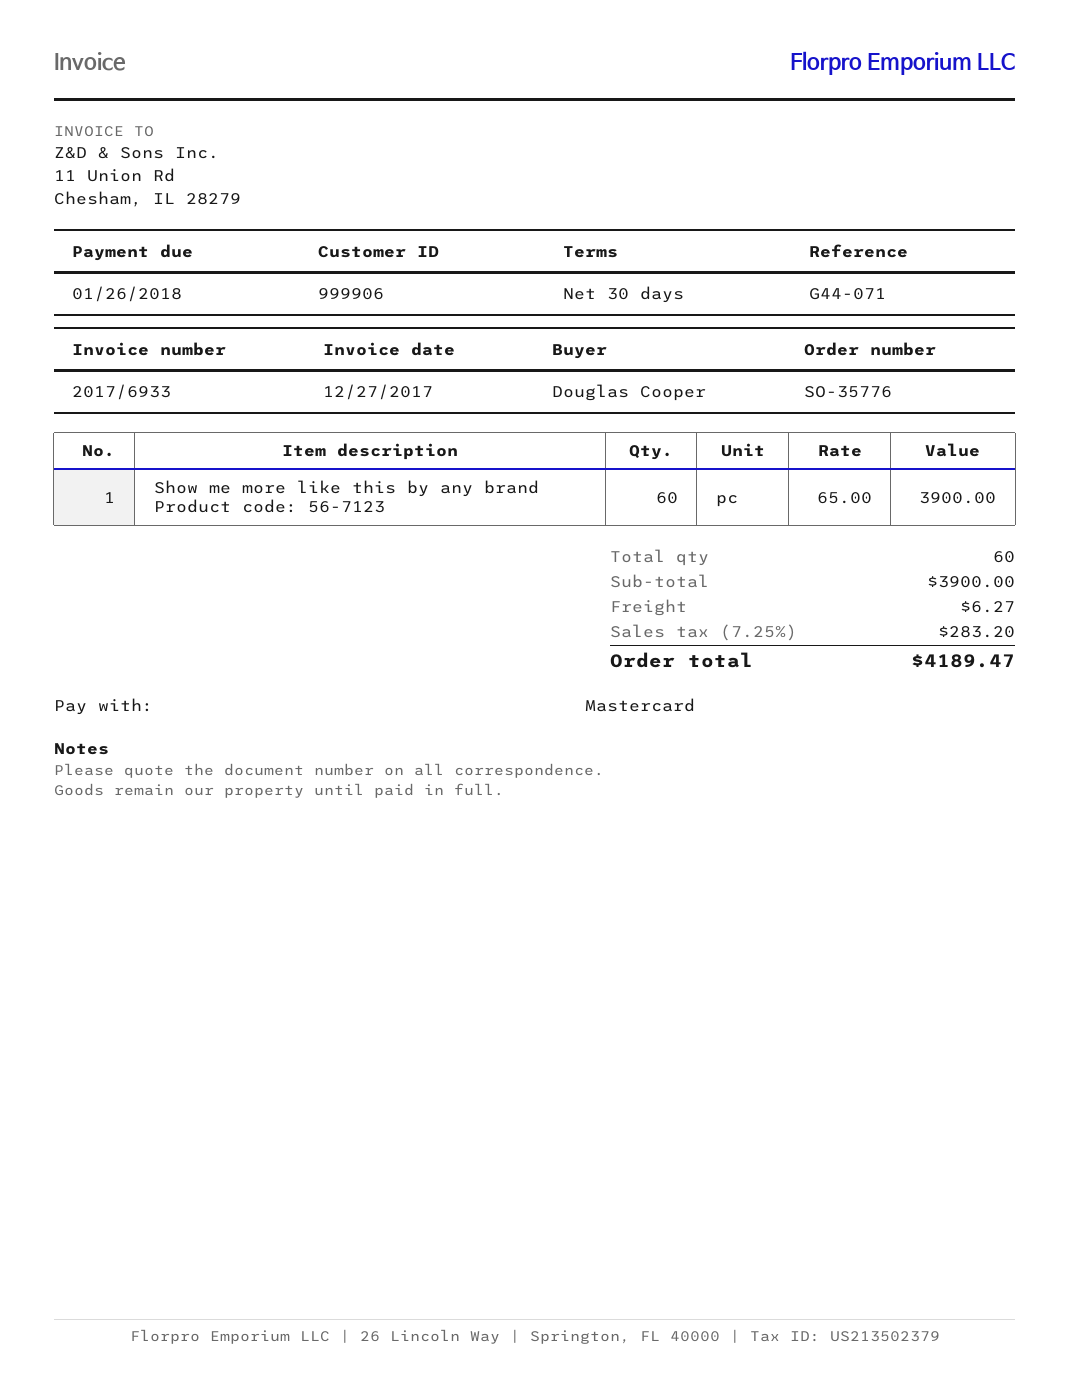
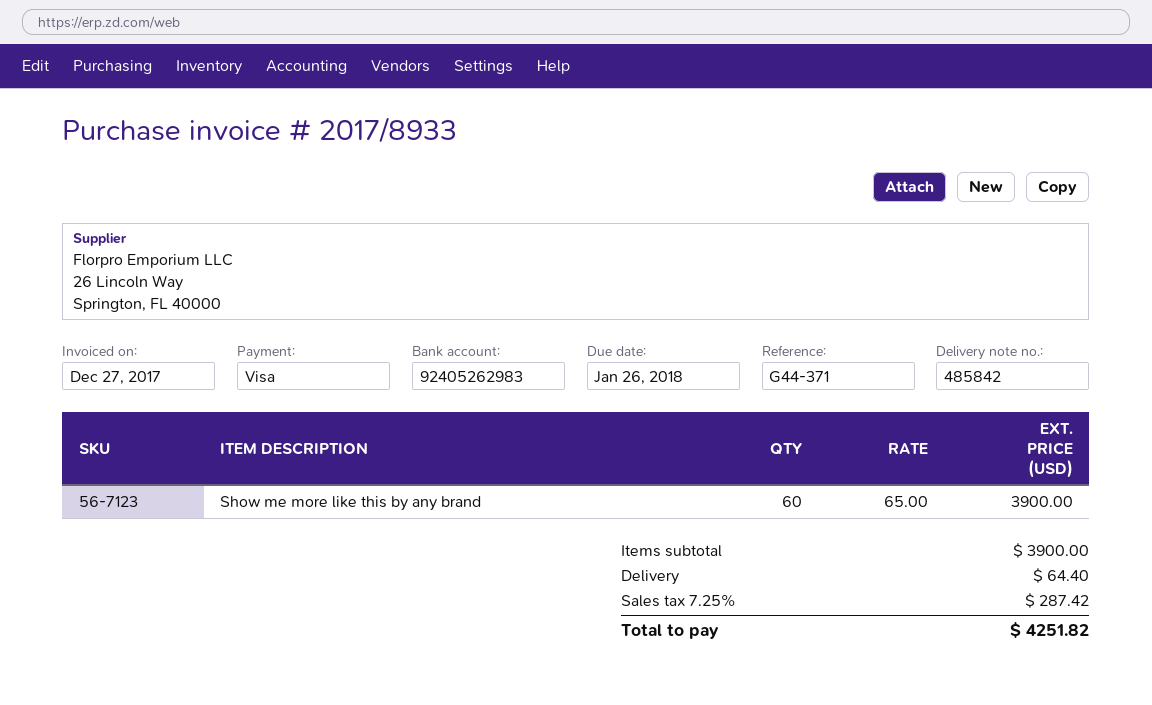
invoice number: 2017/6933 -> 2017/8933
reference: G44-071 -> G44-371
payment method: Mastercard -> Visa
shipping: 6.27 -> 64.40
tax: 7.25% = 283.20 -> 7.25% = 287.42
total: 4189.47 -> 4251.82

